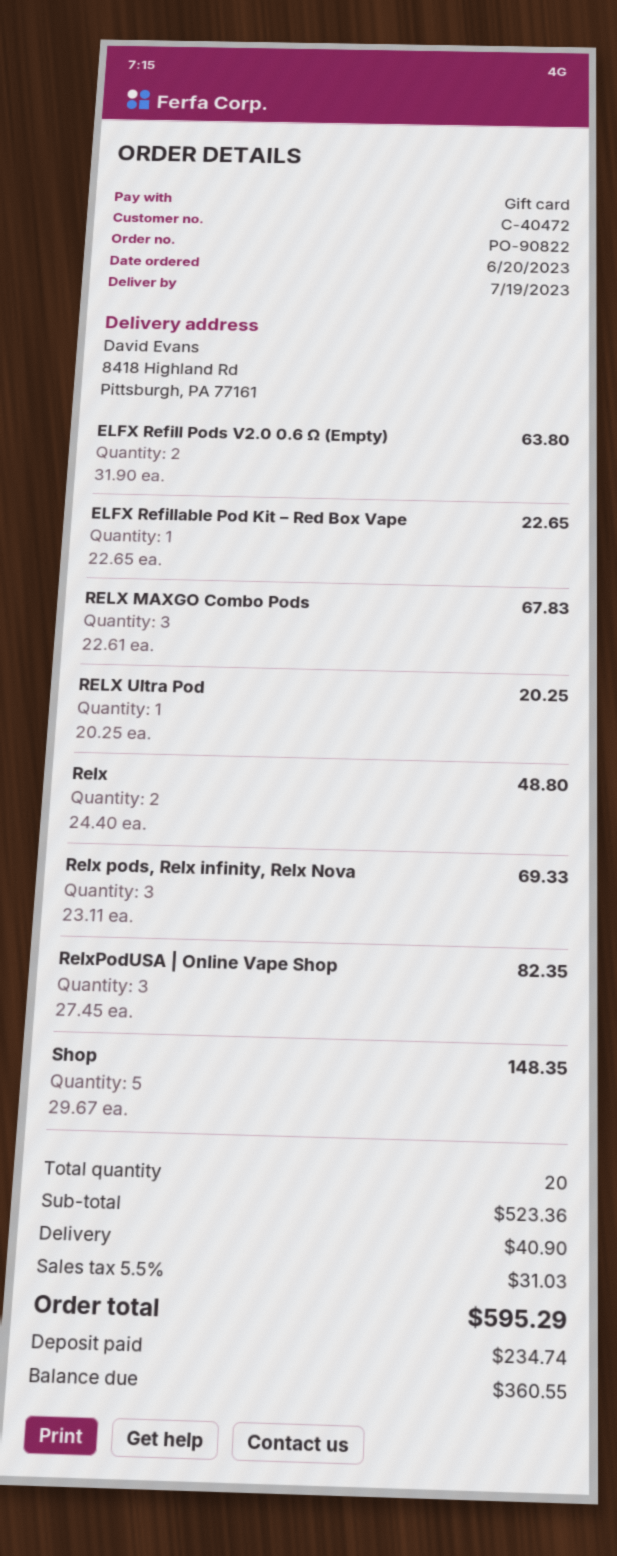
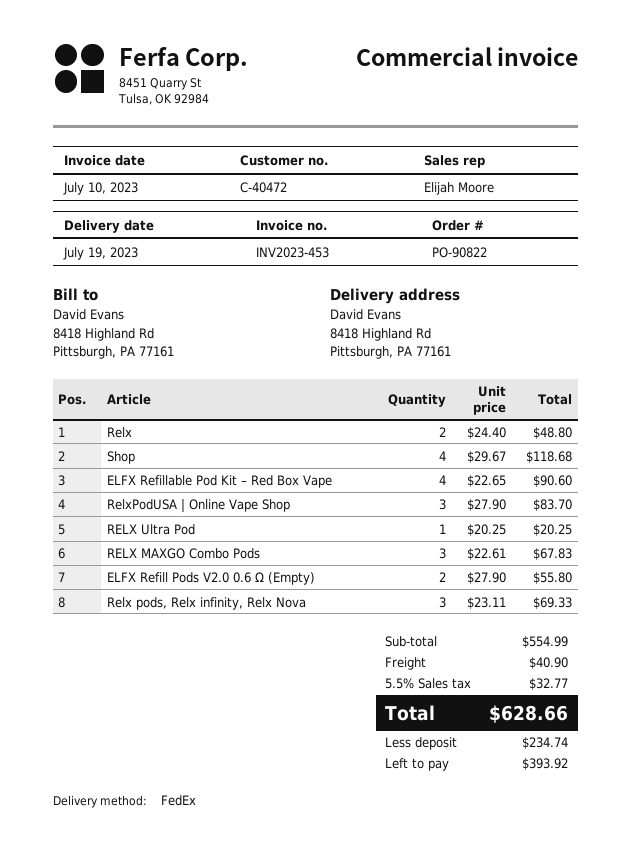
ELFX Refill Pods V2.0 0.6 Ω (Empty): 2 x 31.90 = 63.80 -> 2 x 27.90 = 55.80
ELFX Refillable Pod Kit – Red Box Vape: 1 x 22.65 = 22.65 -> 4 x 22.65 = 90.60
RelxPodUSA | Online Vape Shop: 3 x 27.45 = 82.35 -> 3 x 27.90 = 83.70
Shop: 5 x 29.67 = 148.35 -> 4 x 29.67 = 118.68
subtotal: 523.36 -> 554.99
tax: 5.5% = 31.03 -> 5.5% = 32.77
total: 595.29 -> 628.66
balance: 360.55 -> 393.92

